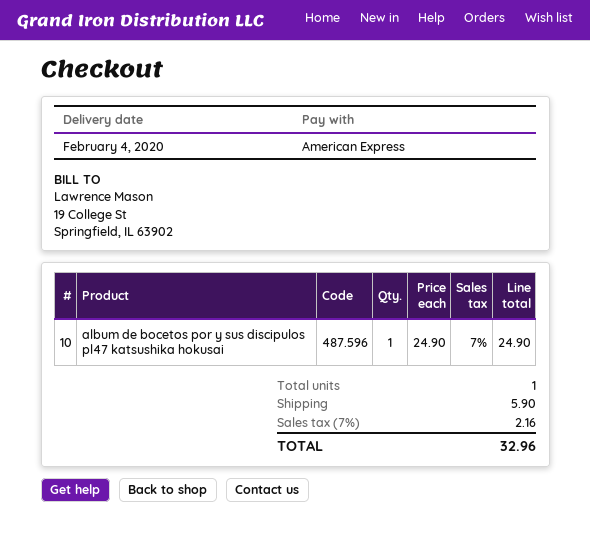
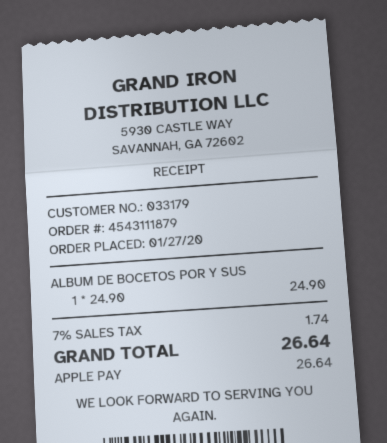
payment method: American Express -> Apple Pay
shipping: 5.90 -> none
tax: 7% = 2.16 -> 7% = 1.74
total: 32.96 -> 26.64

